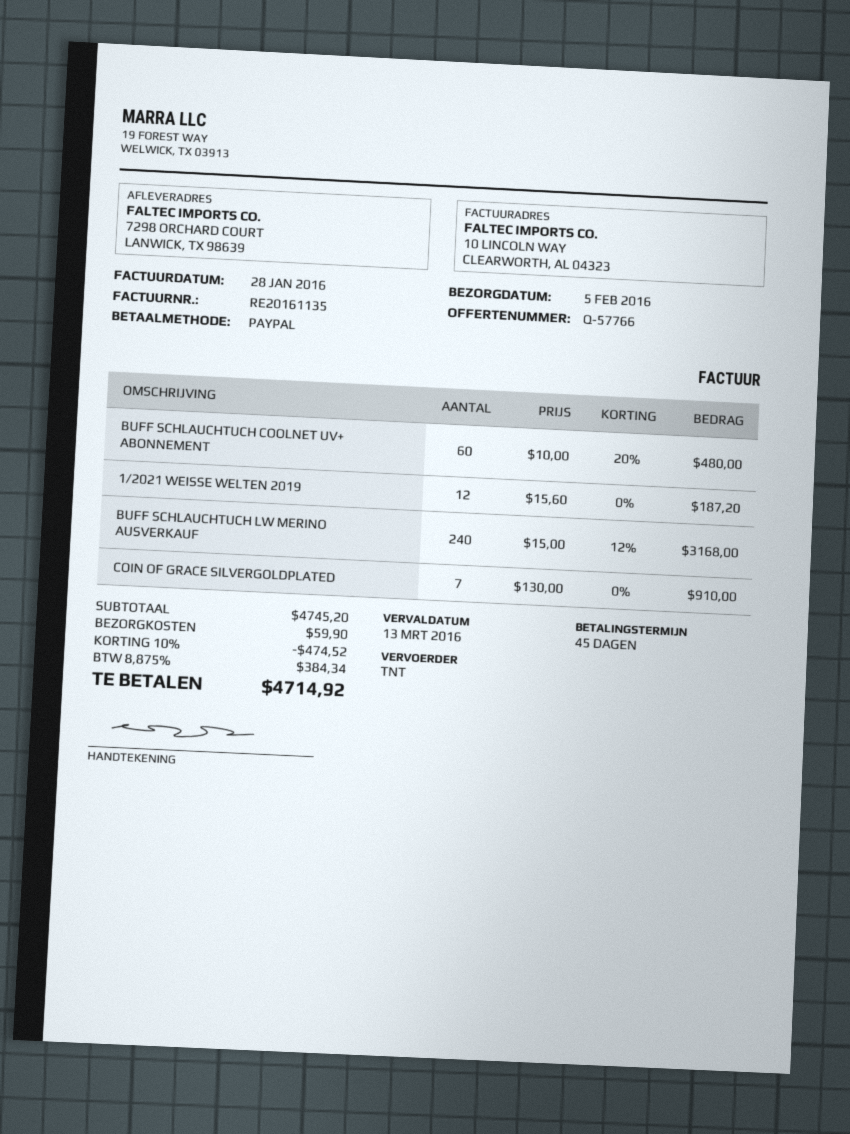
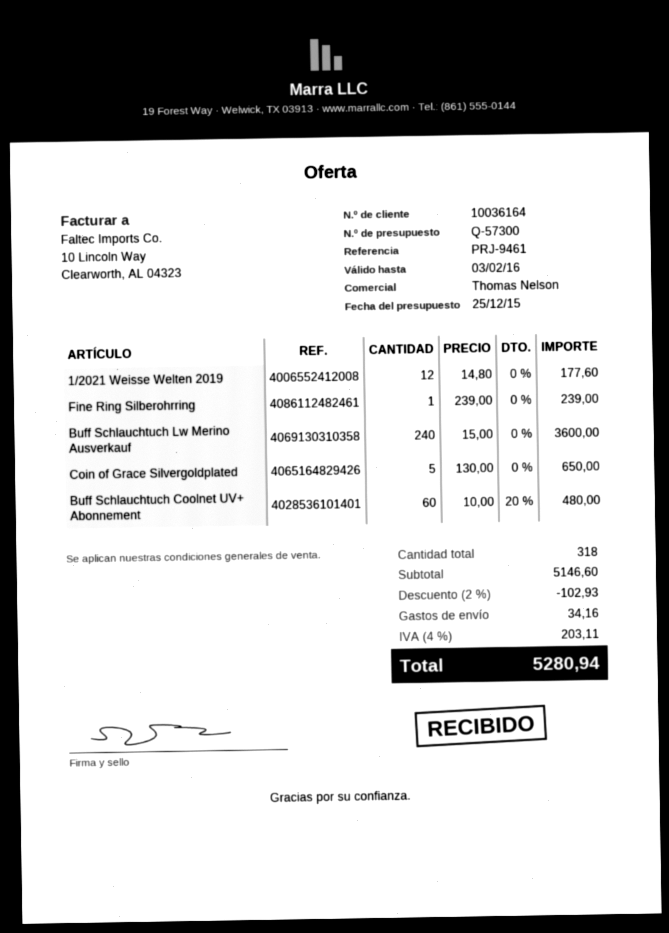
quote number: Q-57766 -> Q-57300
1/2021 WEISSE WELTEN 2019: 12 x 15.60 = 187.20 -> 12 x 14.80 = 177.60
BUFF SCHLAUCHTUCH LW MERINO AUSVERKAUF: 240 x 15.00 - 12% = 3168.00 -> 240 x 15.00 = 3600.00
COIN OF GRACE SILVERGOLDPLATED: 7 x 130.00 = 910.00 -> 5 x 130.00 = 650.00
Fine Ring Silberohrring: none -> 1 x 239.00 = 239.00
subtotal: 4745.20 -> 5146.60
discount: 10% = 474.52 -> 2% = 102.93
shipping: 59.90 -> 34.16
tax: 8.875% = 384.34 -> 4% = 203.11
total: 4714.92 -> 5280.94

